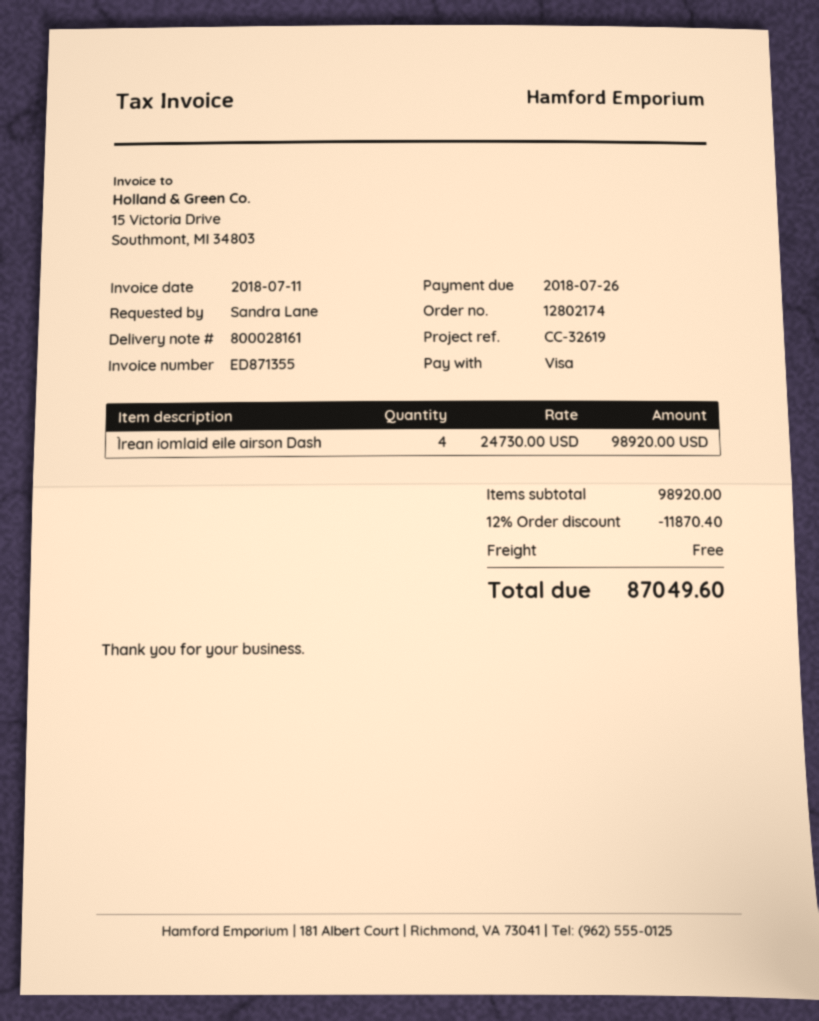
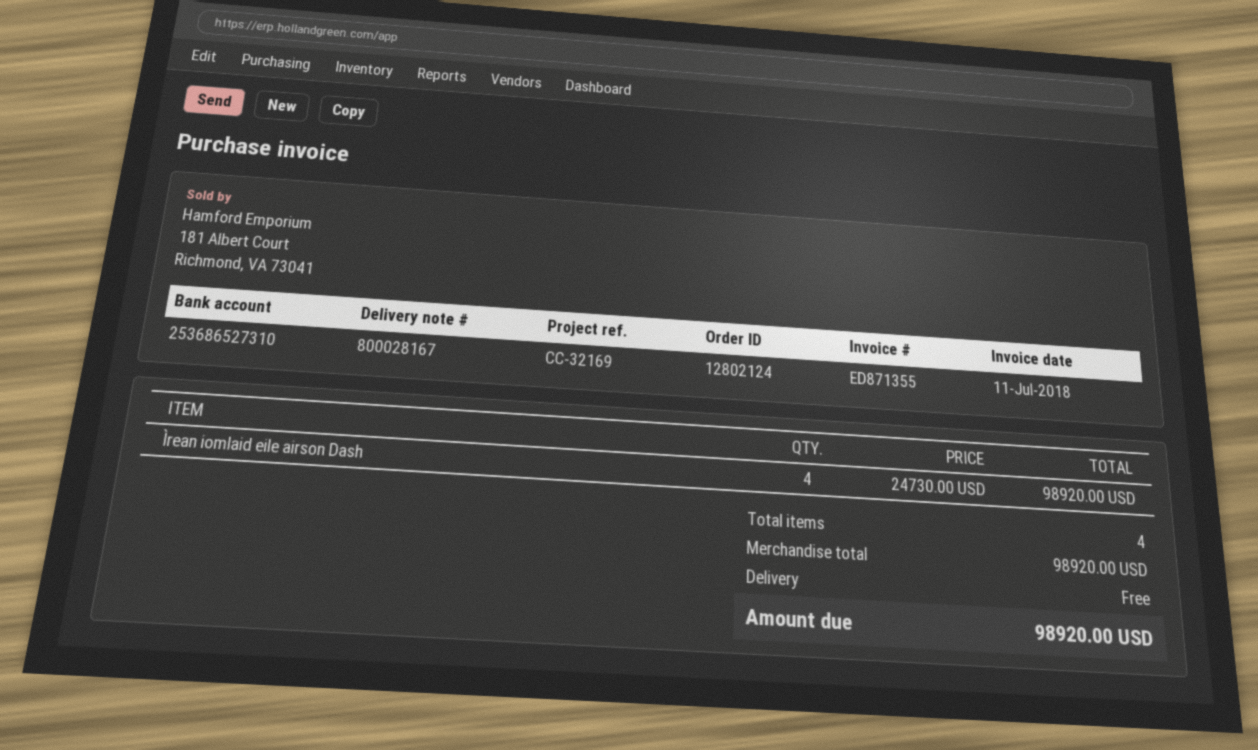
order number: 12802174 -> 12802124
delivery note number: 800028161 -> 800028167
reference: CC-32619 -> CC-32169
discount: 12% = 11870.40 -> none
total: 87049.60 -> 98920.00

